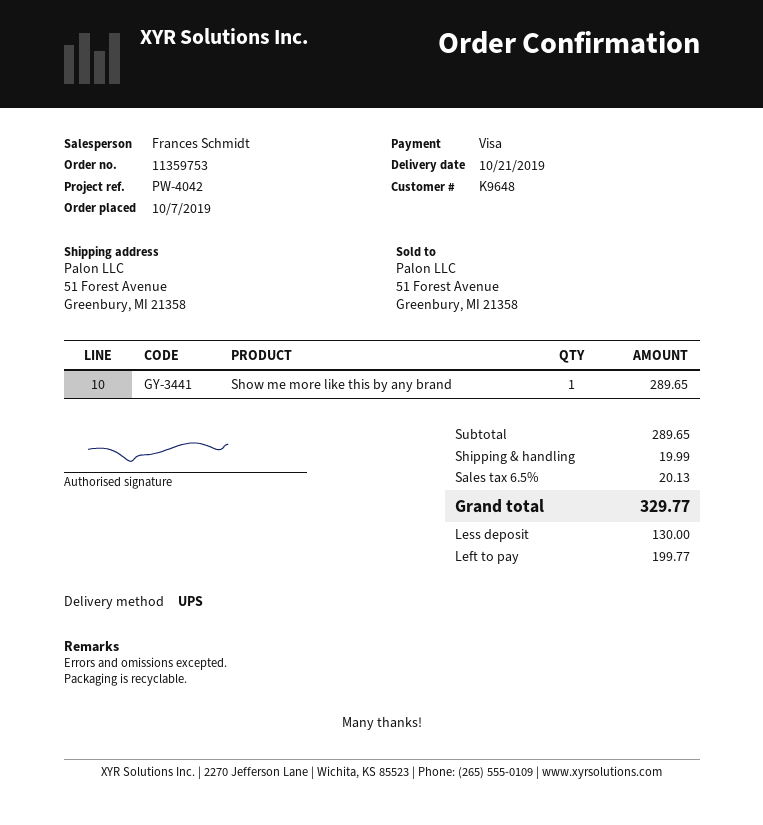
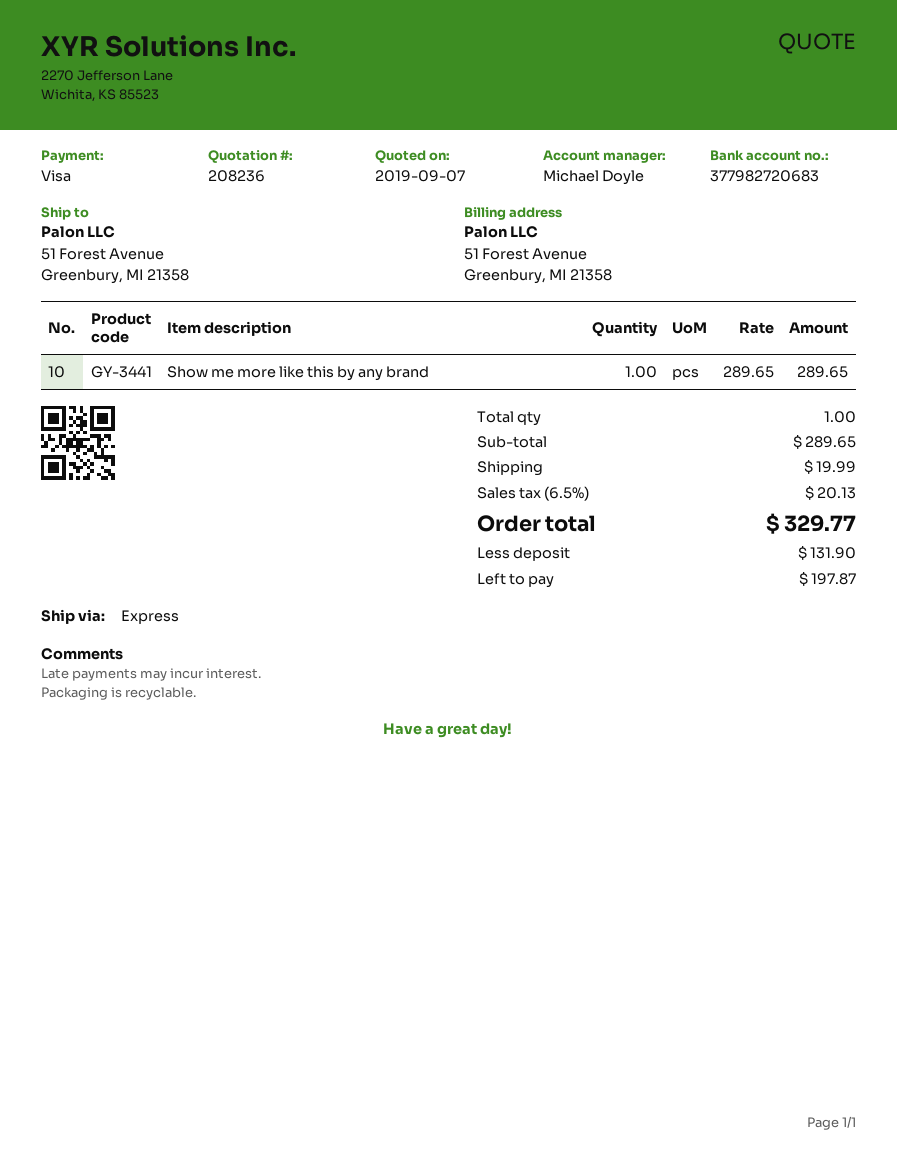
sales rep: Frances Schmidt -> Michael Doyle
shipping method: UPS -> express
deposit: 130.00 -> 131.90
balance: 199.77 -> 197.87

